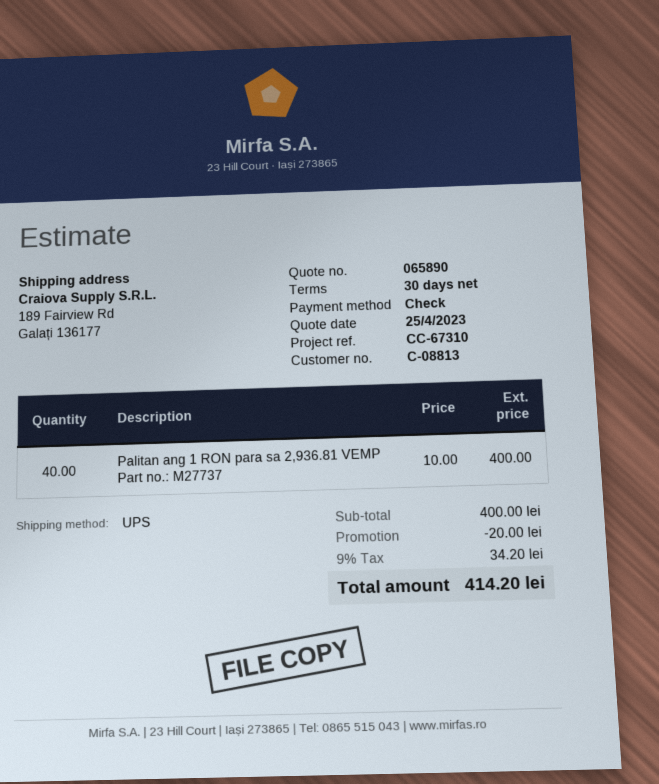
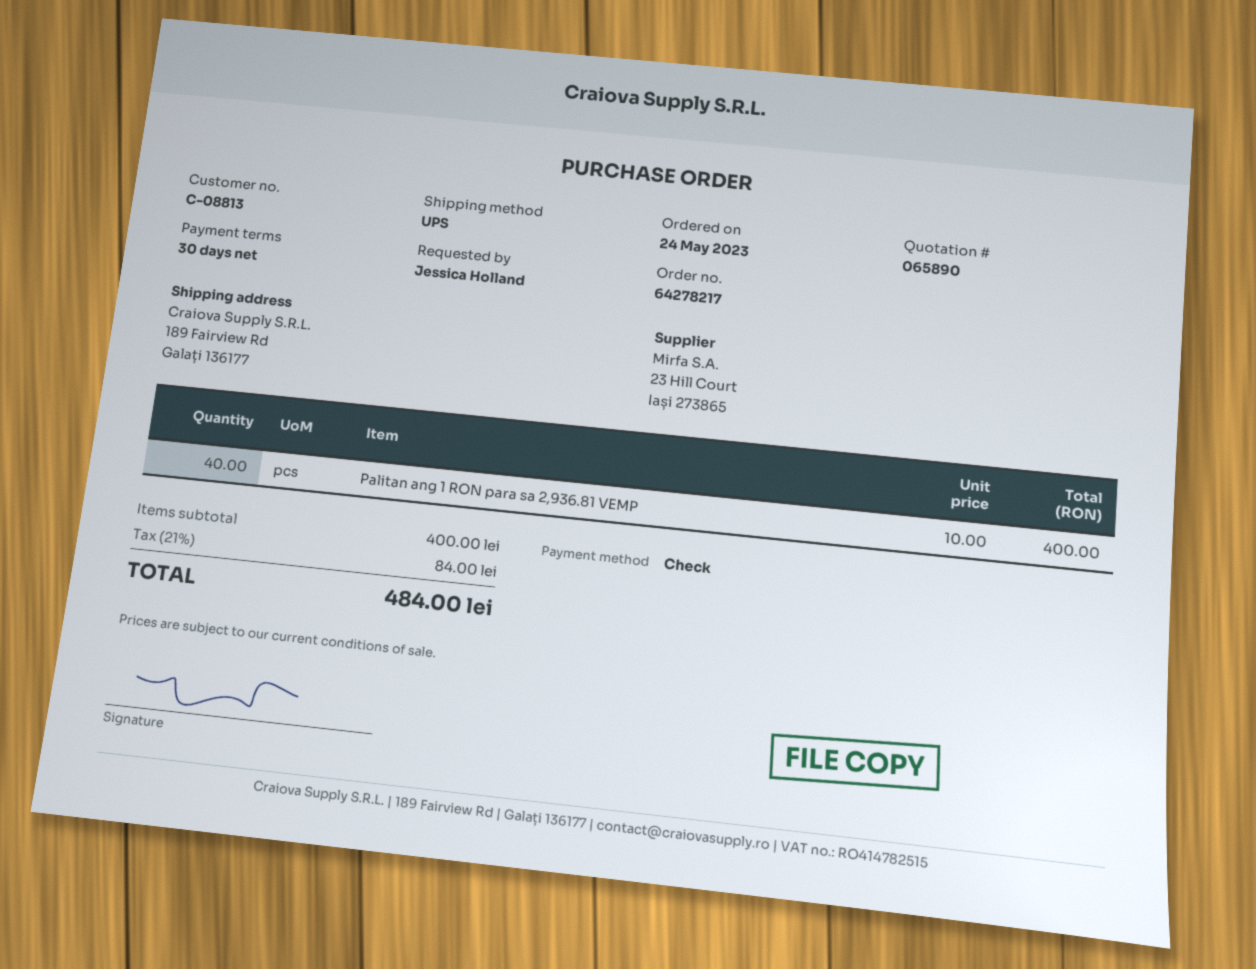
discount: 20.00 -> none
tax: 9% = 34.20 -> 21% = 84.00
total: 414.20 -> 484.00

